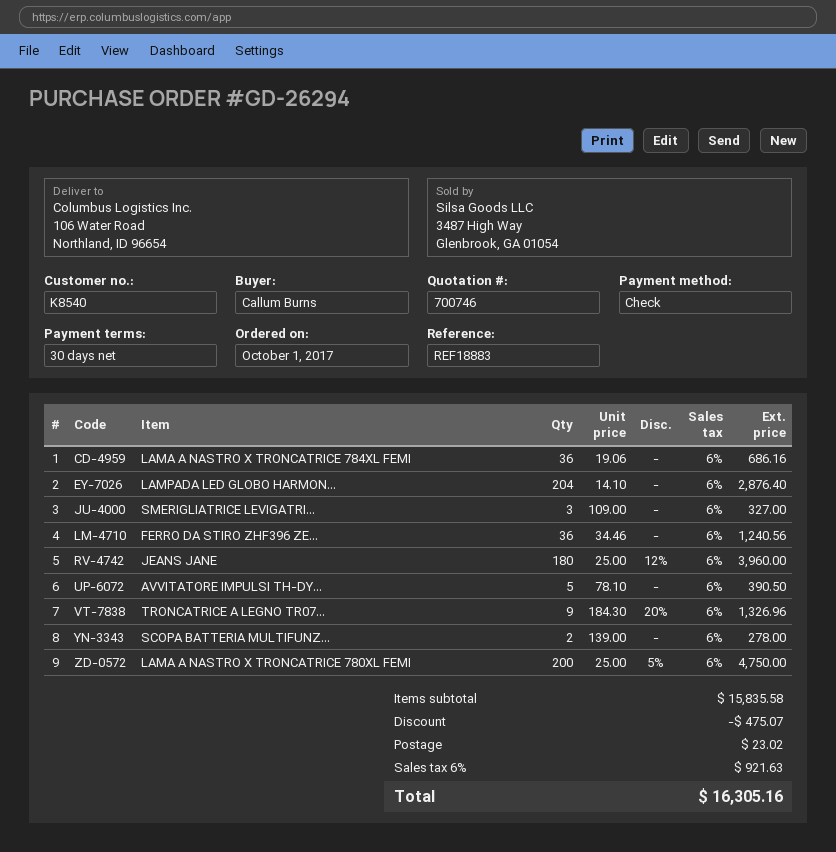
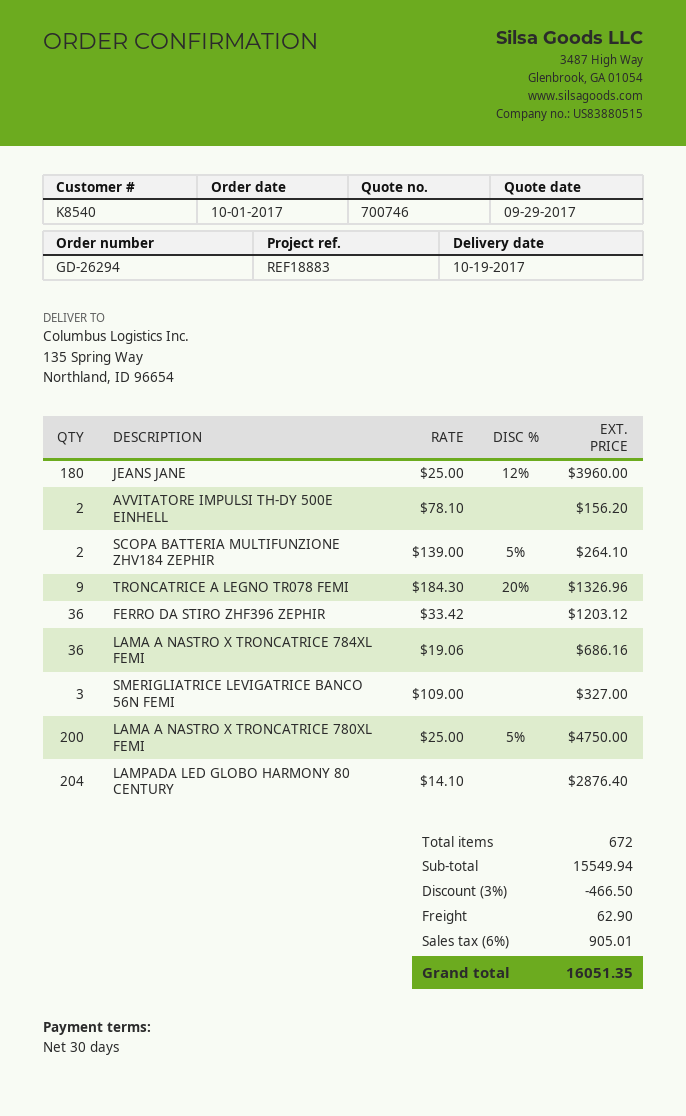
ship to: 106 Water Road, Northland, ID 96654 -> 135 Spring Way, Northland, ID 96654
FERRO DA STIRO ZHF396 ZE...: 36 x 34.46 = 1240.56 -> 36 x 33.42 = 1203.12
AVVITATORE IMPULSI TH-DY...: 5 x 78.10 = 390.50 -> 2 x 78.10 = 156.20
SCOPA BATTERIA MULTIFUNZ...: 2 x 139.00 = 278.00 -> 2 x 139.00 - 5% = 264.10
subtotal: 15835.58 -> 15549.94
discount: 475.07 -> 466.50
shipping: 23.02 -> 62.90
tax: 6% = 921.63 -> 6% = 905.01
total: 16305.16 -> 16051.35

